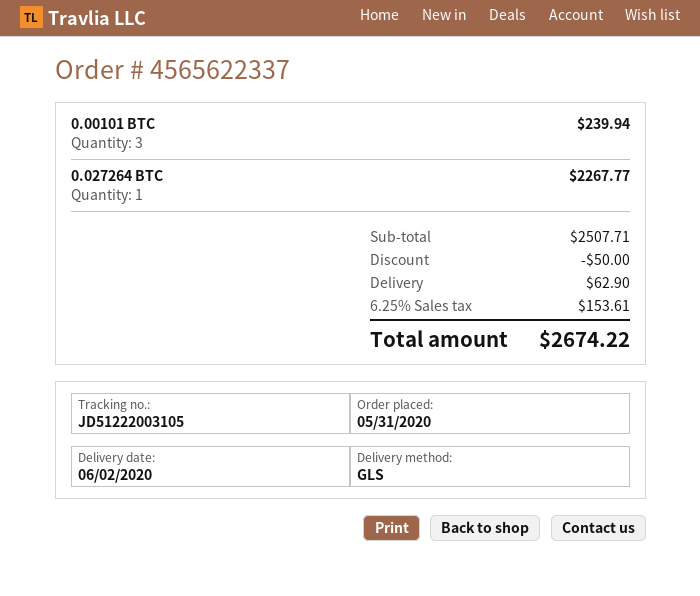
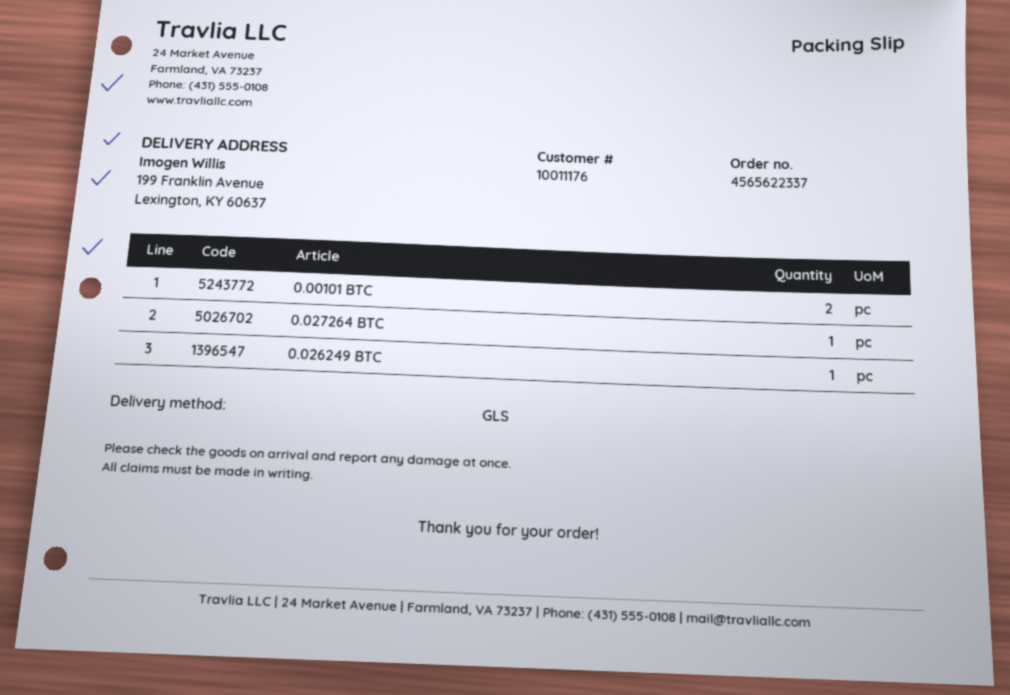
0.00101 BTC: 3 -> 2
0.026249 BTC: none -> 1

